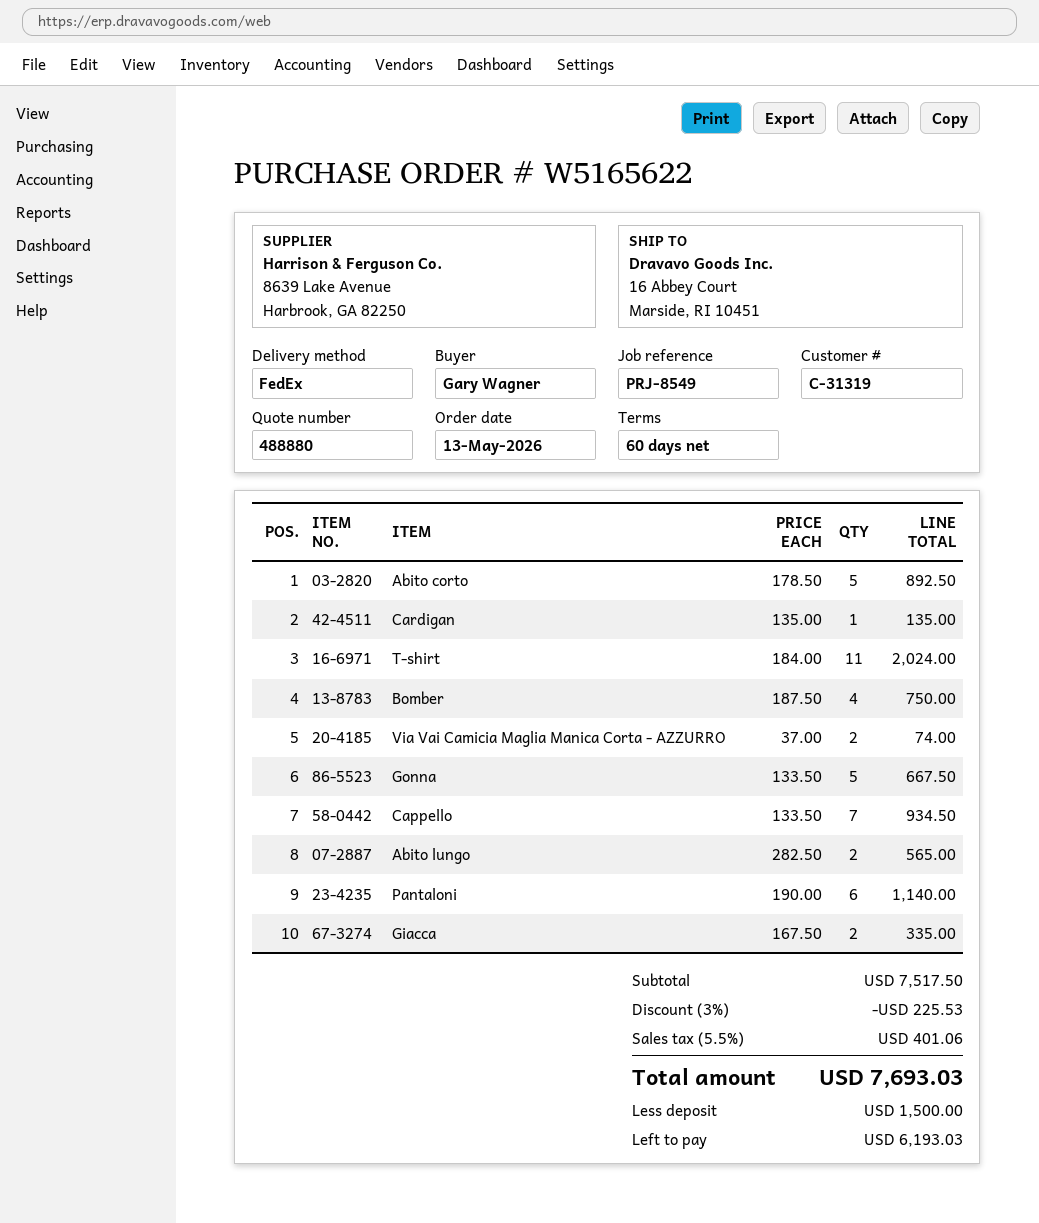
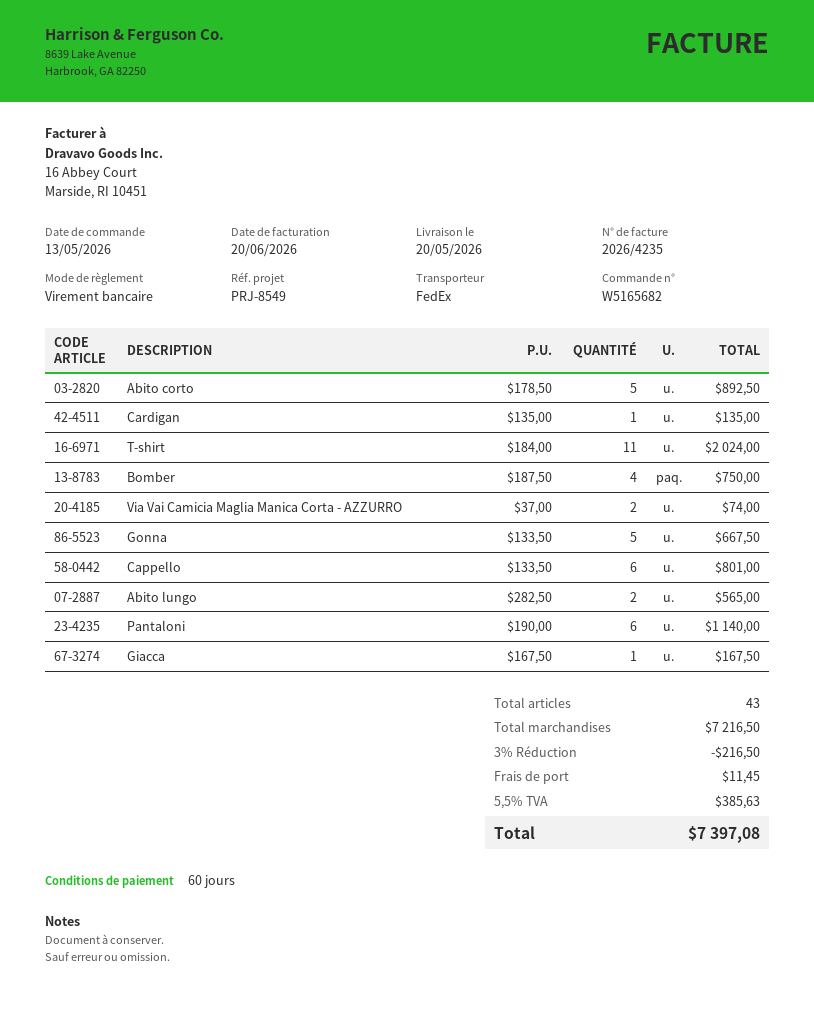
order number: W5165622 -> W5165682
Cappello: 7 x 133.50 = 934.50 -> 6 x 133.50 = 801.00
Giacca: 2 x 167.50 = 335.00 -> 1 x 167.50 = 167.50
subtotal: 7517.50 -> 7216.50
discount: 3% = 225.53 -> 3% = 216.50
shipping: none -> 11.45
tax: 5.5% = 401.06 -> 5.5% = 385.63
total: 7693.03 -> 7397.08

